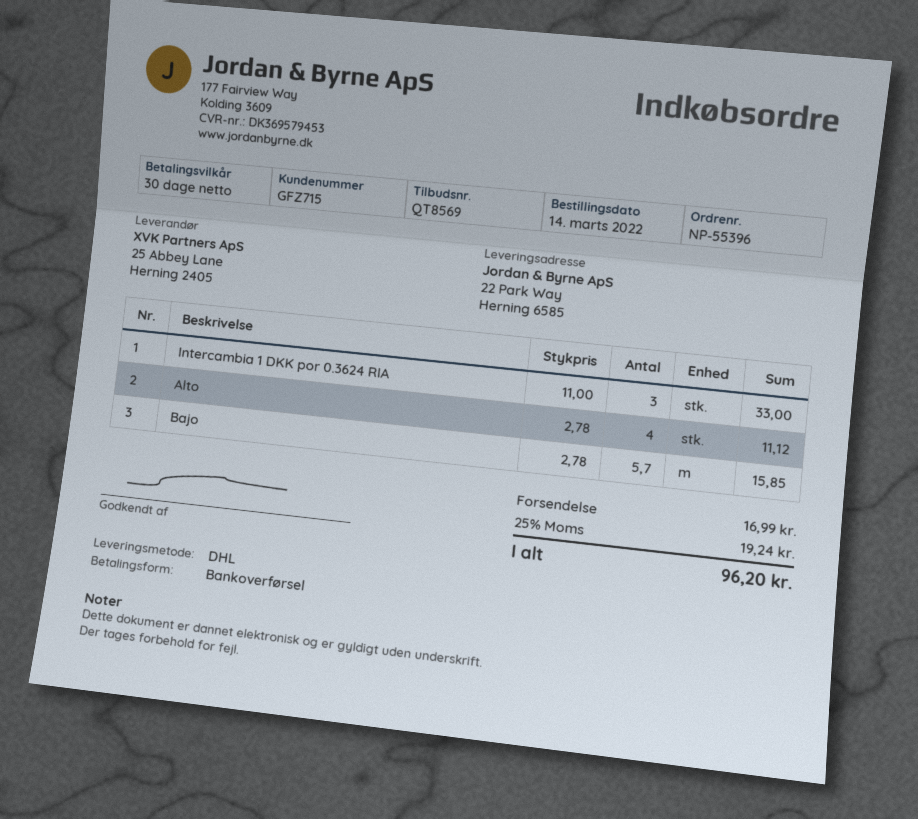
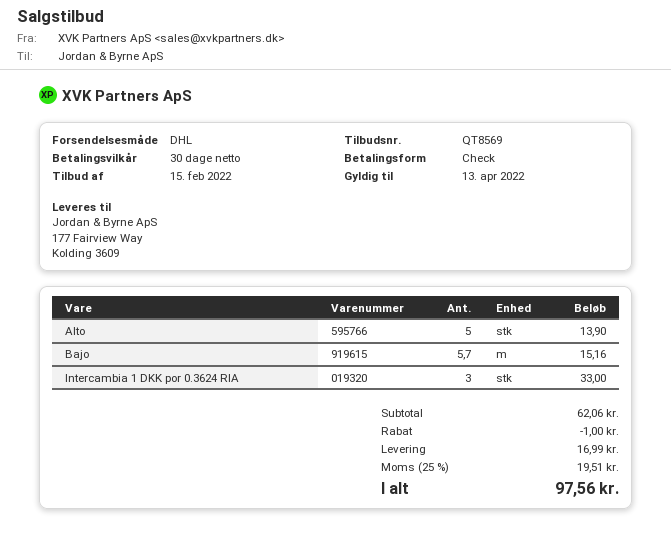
payment method: bank transfer -> cheque
ship to: 22 Park Way, Herning 6585 -> 177 Fairview Way, Kolding 3609
Alto: 4 for 11.12 -> 5 for 13.90
Bajo: 5.7 for 15.85 -> 5.7 for 15.16
discount: none -> 1.00
tax: 25% = 19.24 -> 25% = 19.51
total: 96.20 -> 97.56

